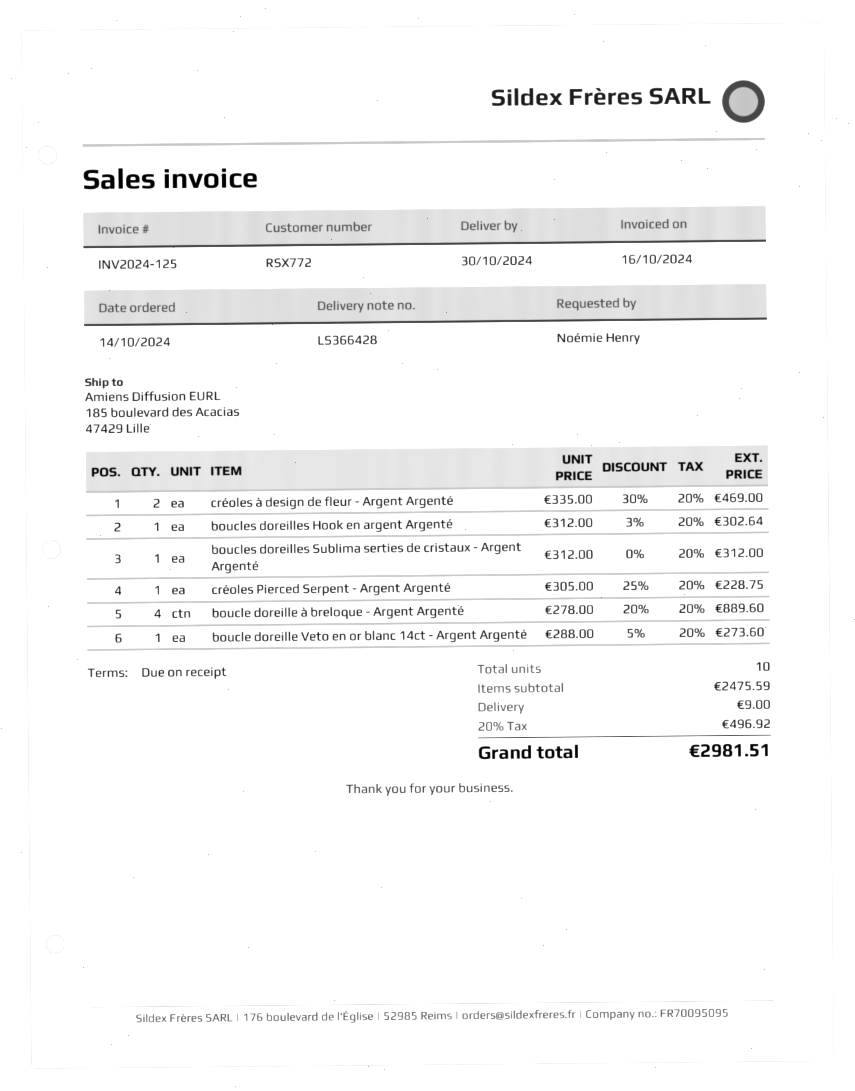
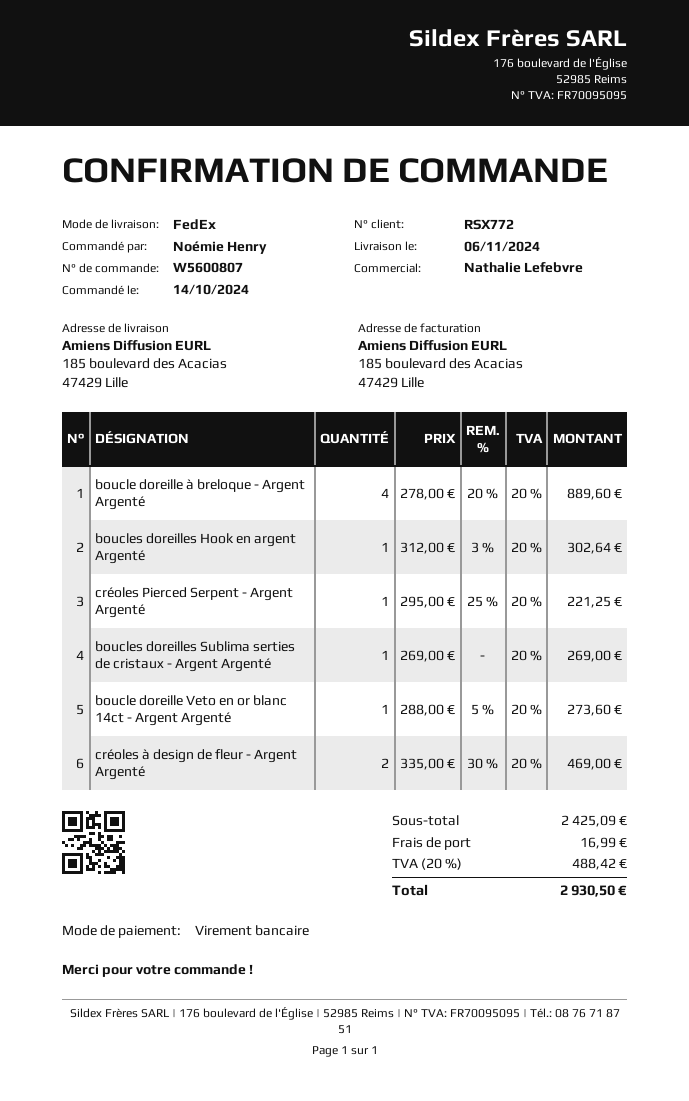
delivery date: 2024-10-30 -> 2024-11-06
boucles doreilles Sublima serties de cristaux - Argent Argenté: 1 x 312.00 = 312.00 -> 1 x 269.00 = 269.00
créoles Pierced Serpent - Argent Argenté: 1 x 305.00 - 25% = 228.75 -> 1 x 295.00 - 25% = 221.25
subtotal: 2475.59 -> 2425.09
shipping: 9.00 -> 16.99
tax: 20% = 496.92 -> 20% = 488.42
total: 2981.51 -> 2930.50

